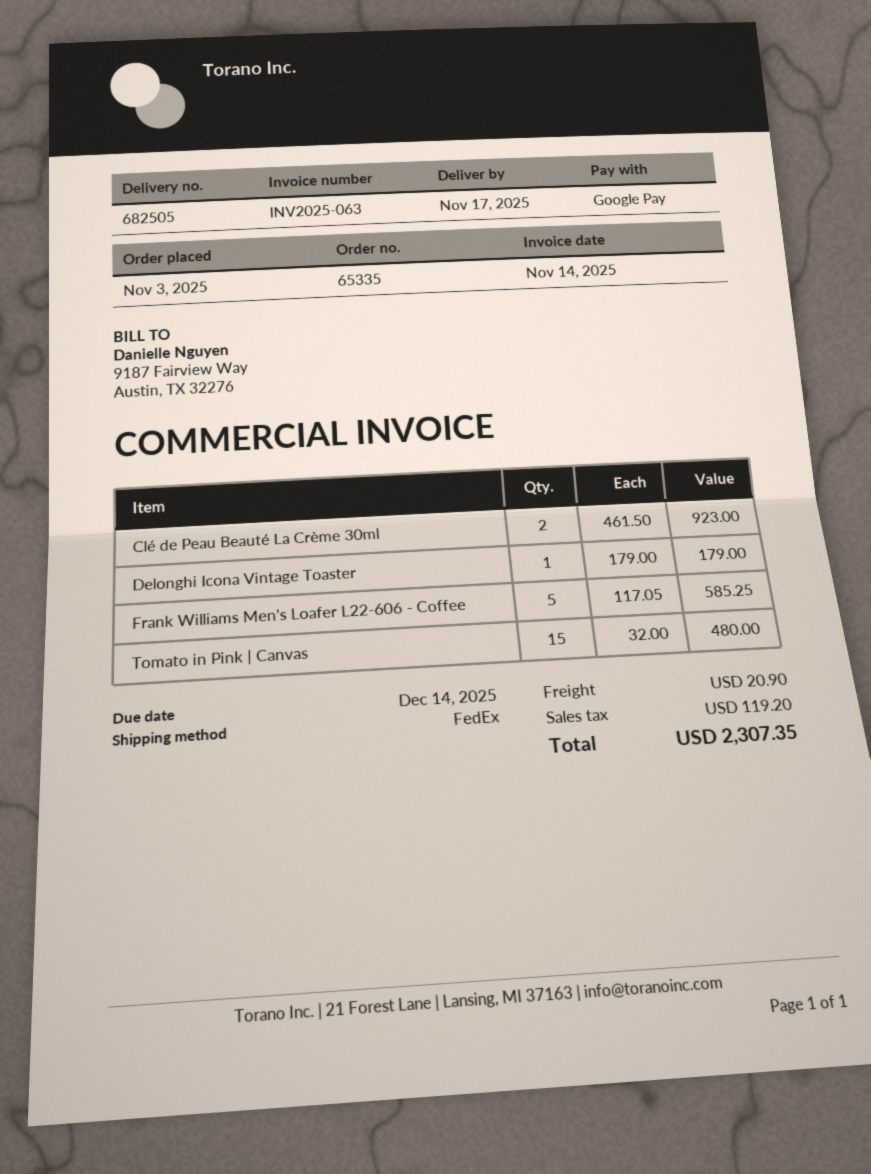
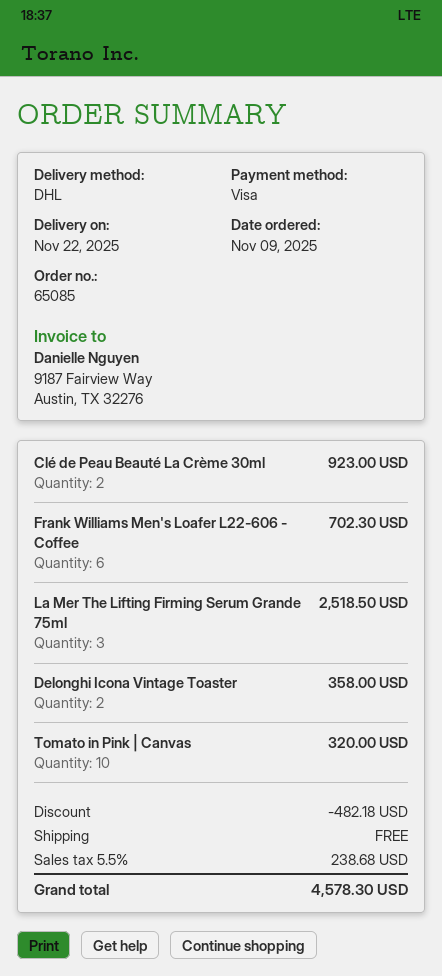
order number: 65335 -> 65085
order date: 2025-11-03 -> 2025-11-09
delivery date: 2025-11-17 -> 2025-11-22
payment method: Google Pay -> Visa
shipping method: FedEx -> DHL
Delonghi Icona Vintage Toaster: 1 for 179.00 -> 2 for 358.00
Frank Williams Men's Loafer L22-606 - Coffee: 5 for 585.25 -> 6 for 702.30
Tomato in Pink | Canvas: 15 for 480.00 -> 10 for 320.00
La Mer The Lifting Firming Serum Grande 75ml: none -> 3 for 2518.50
discount: none -> 482.18
shipping: 20.90 -> 0.00
tax: 119.20 -> 238.68
total: 2307.35 -> 4578.30

